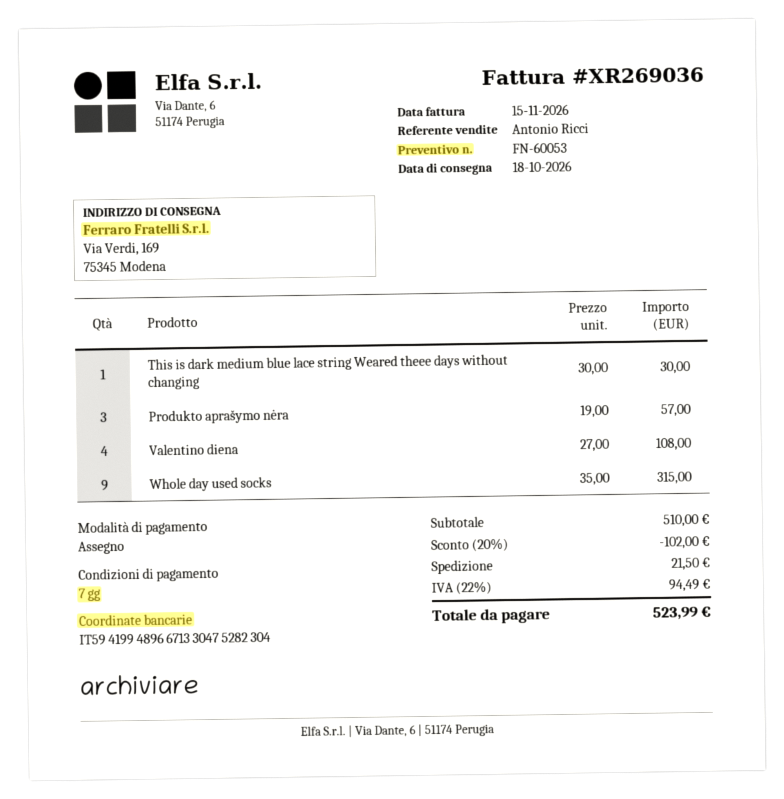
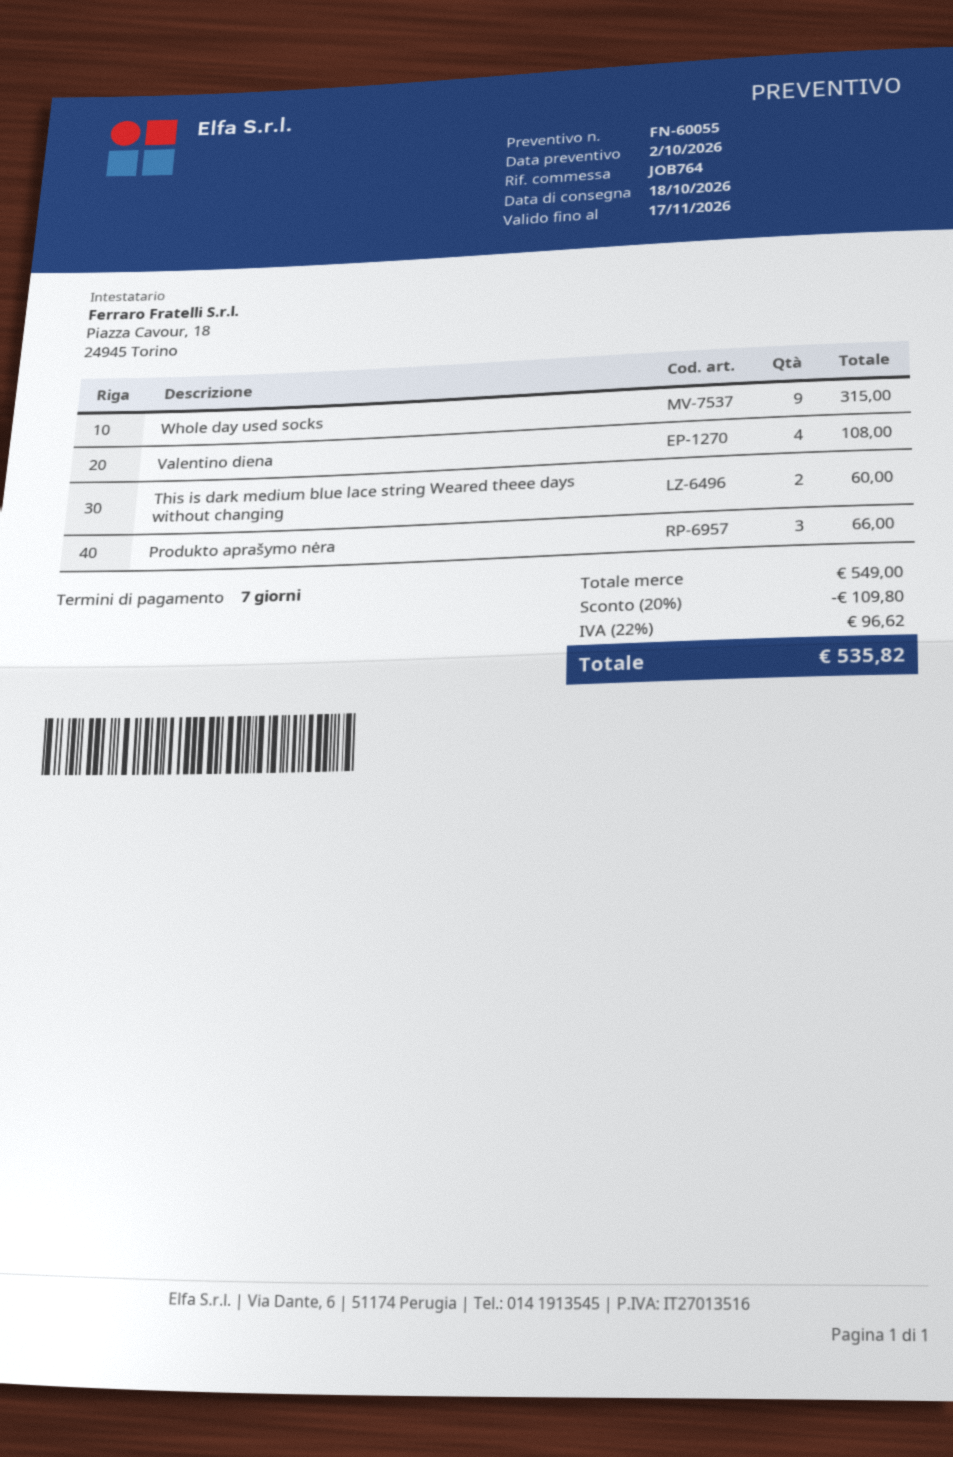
quote number: FN-60053 -> FN-60055
This is dark medium blue lace string Weared theee days without changing: 1 for 30.00 -> 2 for 60.00
Produkto aprašymo nėra: 3 for 57.00 -> 3 for 66.00
subtotal: 510.00 -> 549.00
discount: 20% = 102.00 -> 20% = 109.80
shipping: 21.50 -> none
tax: 22% = 94.49 -> 22% = 96.62
total: 523.99 -> 535.82

